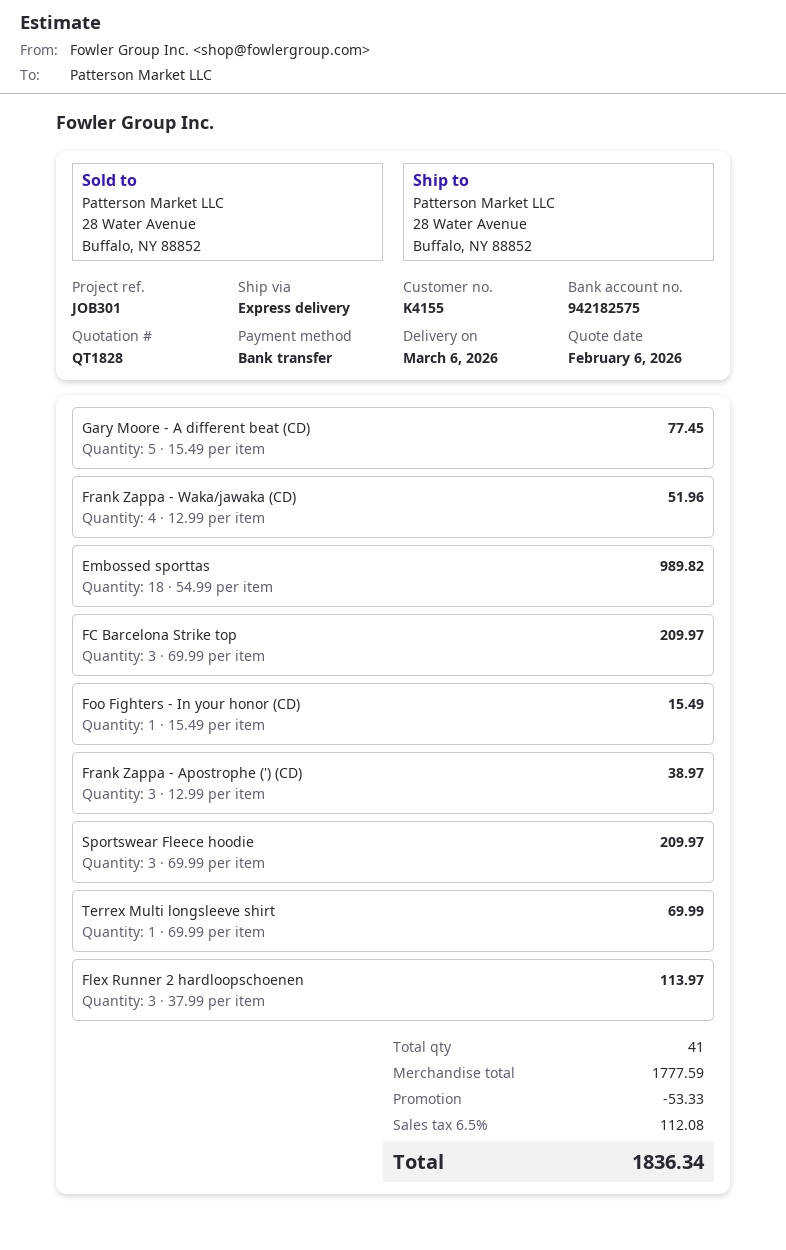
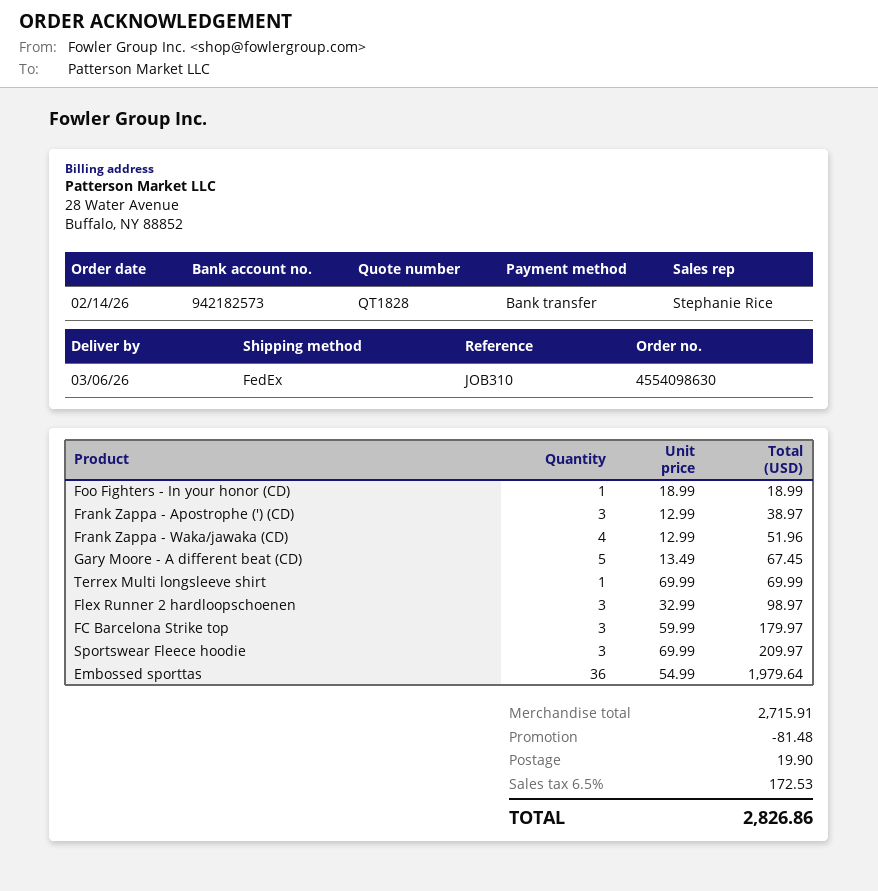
reference: JOB301 -> JOB310
bank account: 942182575 -> 942182573
shipping method: express -> FedEx
Gary Moore - A different beat (CD): 5 x 15.49 = 77.45 -> 5 x 13.49 = 67.45
Embossed sporttas: 18 x 54.99 = 989.82 -> 36 x 54.99 = 1979.64
FC Barcelona Strike top: 3 x 69.99 = 209.97 -> 3 x 59.99 = 179.97
Foo Fighters - In your honor (CD): 1 x 15.49 = 15.49 -> 1 x 18.99 = 18.99
Flex Runner 2 hardloopschoenen: 3 x 37.99 = 113.97 -> 3 x 32.99 = 98.97
subtotal: 1777.59 -> 2715.91
discount: 53.33 -> 81.48
shipping: none -> 19.90
tax: 6.5% = 112.08 -> 6.5% = 172.53
total: 1836.34 -> 2826.86

